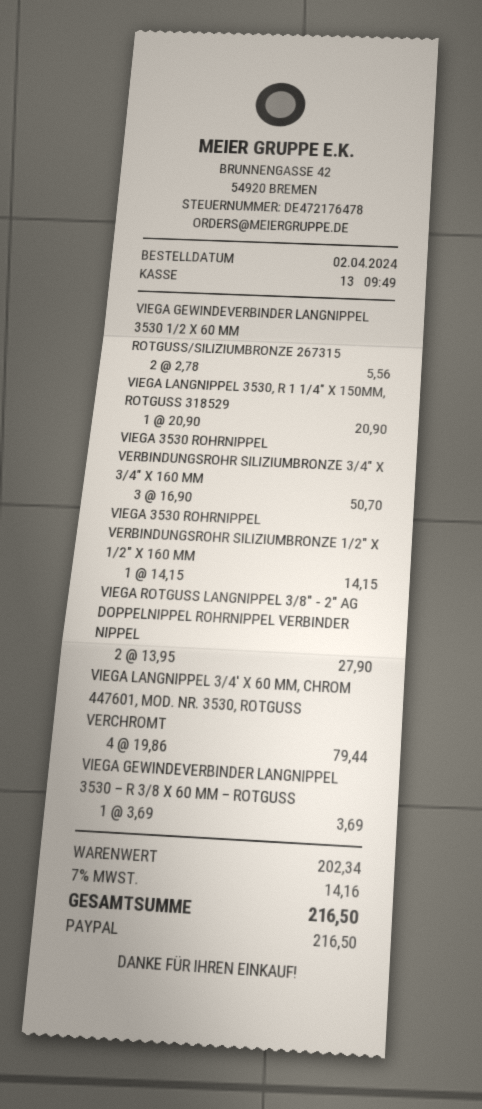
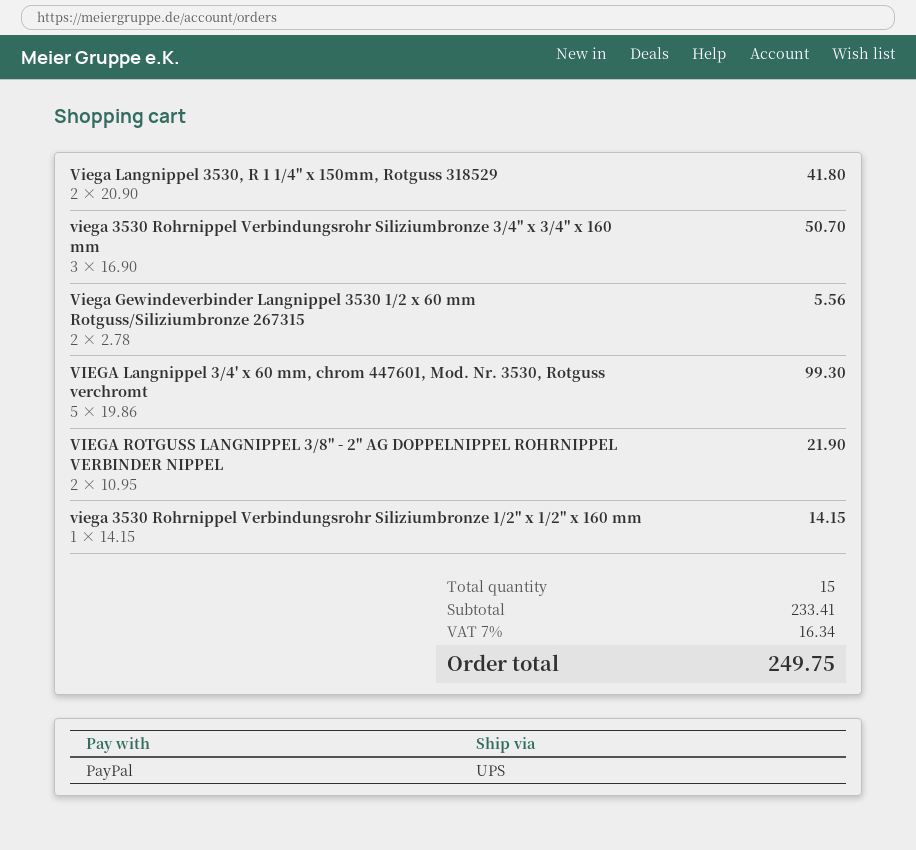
VIEGA LANGNIPPEL 3530, R 1 1/4" X 150MM, ROTGUSS 318529: 1 x 20.90 = 20.90 -> 2 x 20.90 = 41.80
VIEGA ROTGUSS LANGNIPPEL 3/8" - 2" AG DOPPELNIPPEL ROHRNIPPEL VERBINDER NIPPEL: 2 x 13.95 = 27.90 -> 2 x 10.95 = 21.90
VIEGA LANGNIPPEL 3/4' X 60 MM, CHROM 447601, MOD. NR. 3530, ROTGUSS VERCHROMT: 4 x 19.86 = 79.44 -> 5 x 19.86 = 99.30
VIEGA GEWINDEVERBINDER LANGNIPPEL 3530 – R 3/8 X 60 MM – ROTGUSS: 1 x 3.69 = 3.69 -> none
subtotal: 202.34 -> 233.41
tax: 7% = 14.16 -> 7% = 16.34
total: 216.50 -> 249.75

